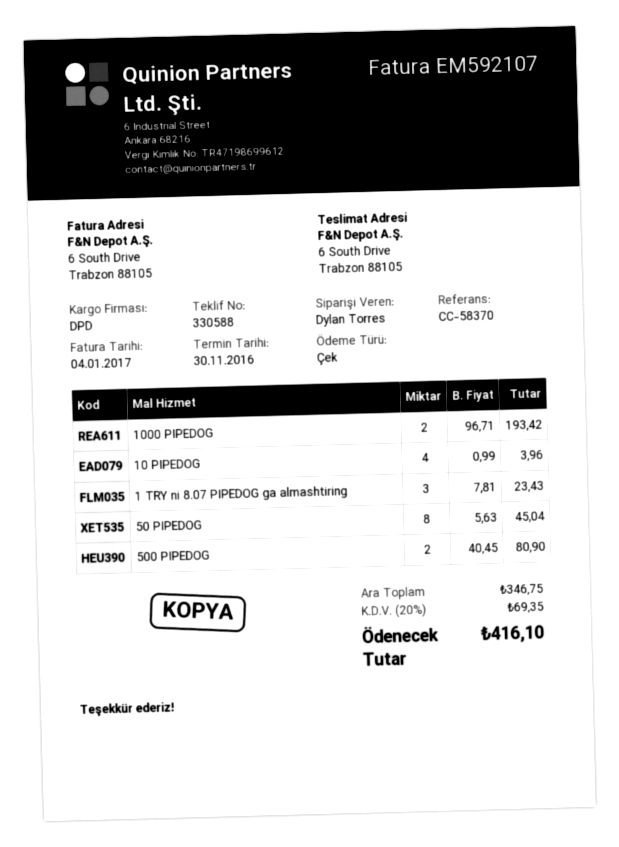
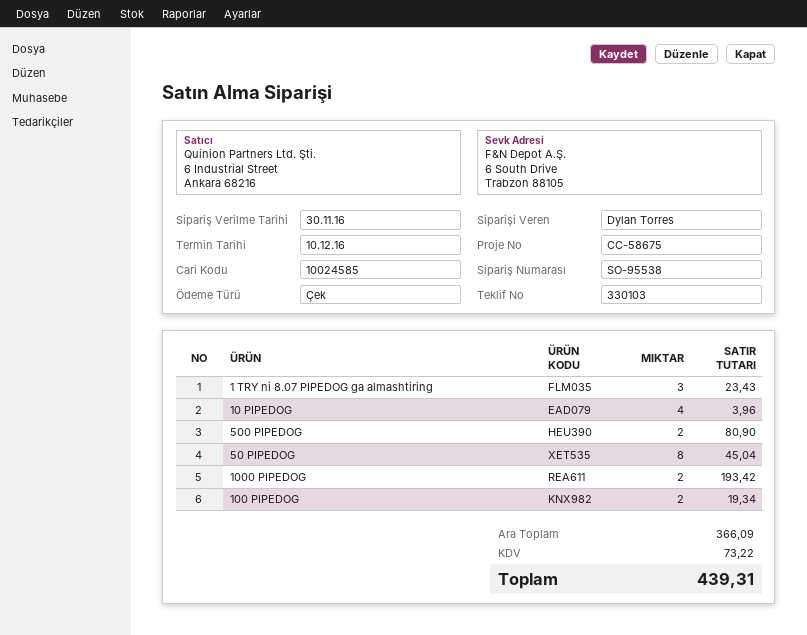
quote number: 330588 -> 330103
delivery date: 2016-11-30 -> 2016-12-10
reference: CC-58370 -> CC-58675
100 PIPEDOG: none -> 2 for 19.34
subtotal: 346.75 -> 366.09
tax: 69.35 -> 73.22
total: 416.10 -> 439.31

